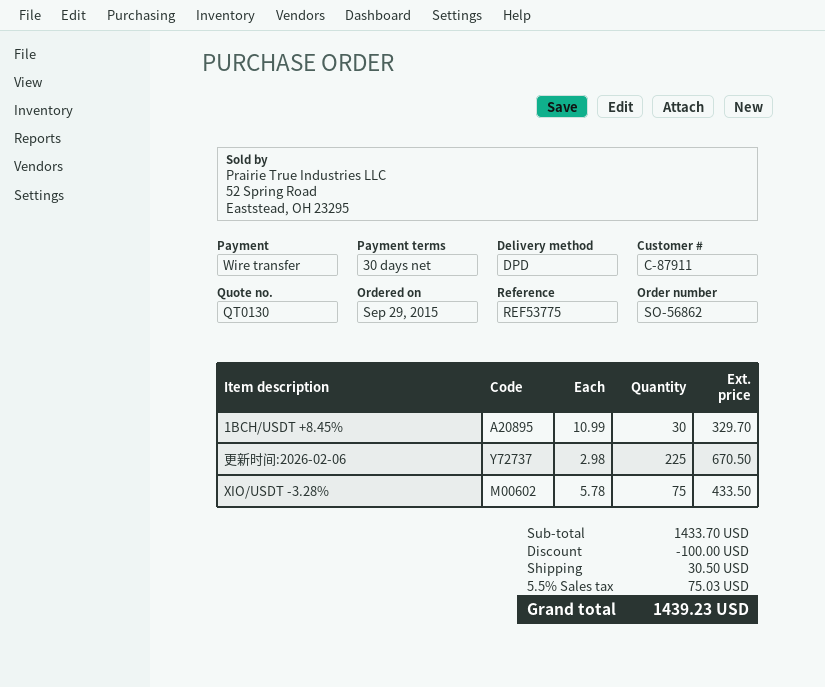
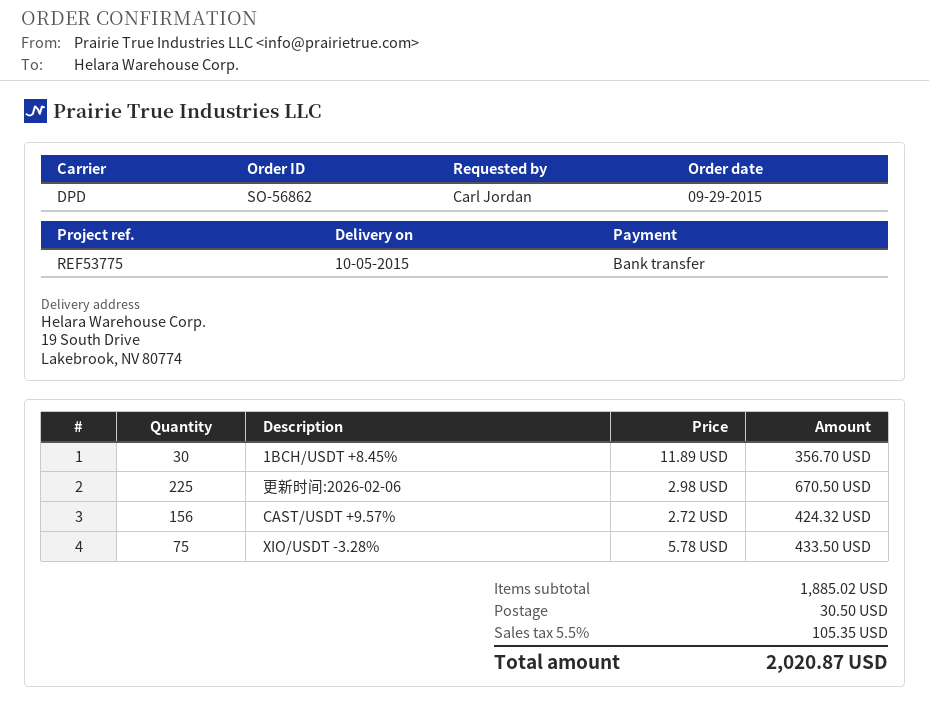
1BCH/USDT +8.45%: 30 x 10.99 = 329.70 -> 30 x 11.89 = 356.70
CAST/USDT +9.57%: none -> 156 x 2.72 = 424.32
subtotal: 1433.70 -> 1885.02
discount: 100.00 -> none
tax: 5.5% = 75.03 -> 5.5% = 105.35
total: 1439.23 -> 2020.87

